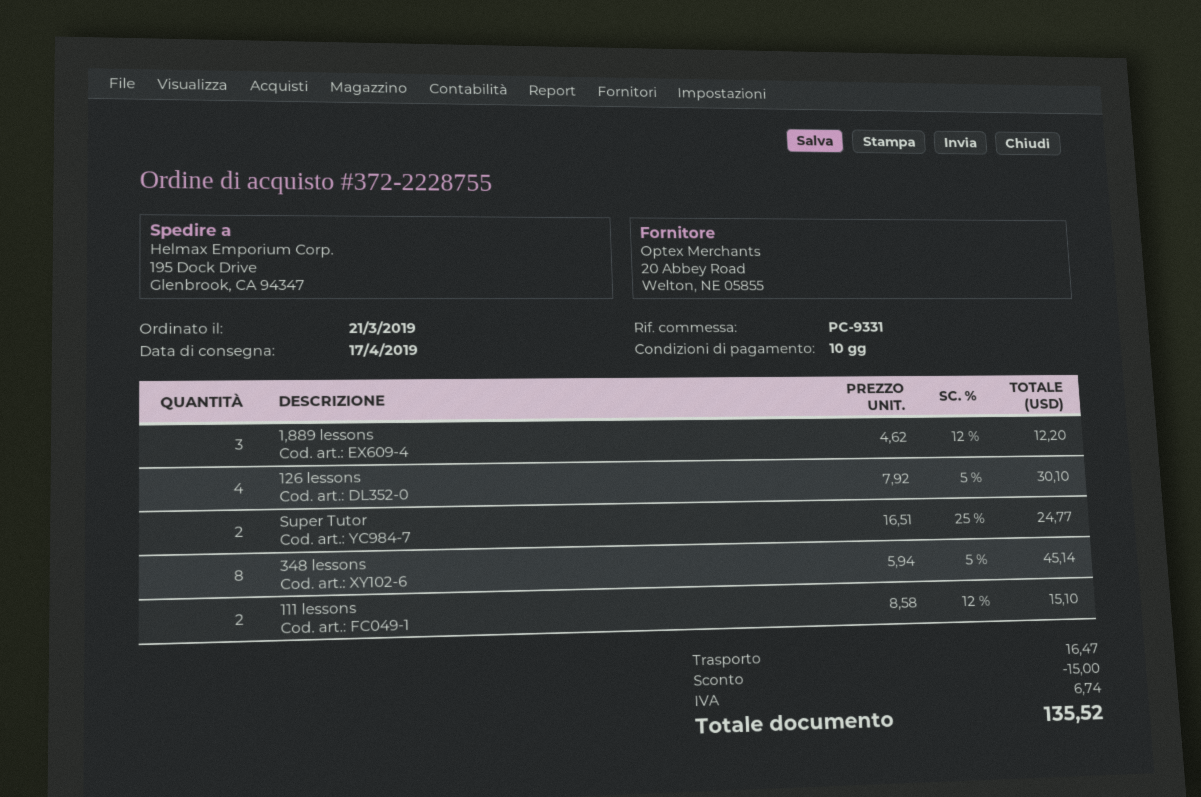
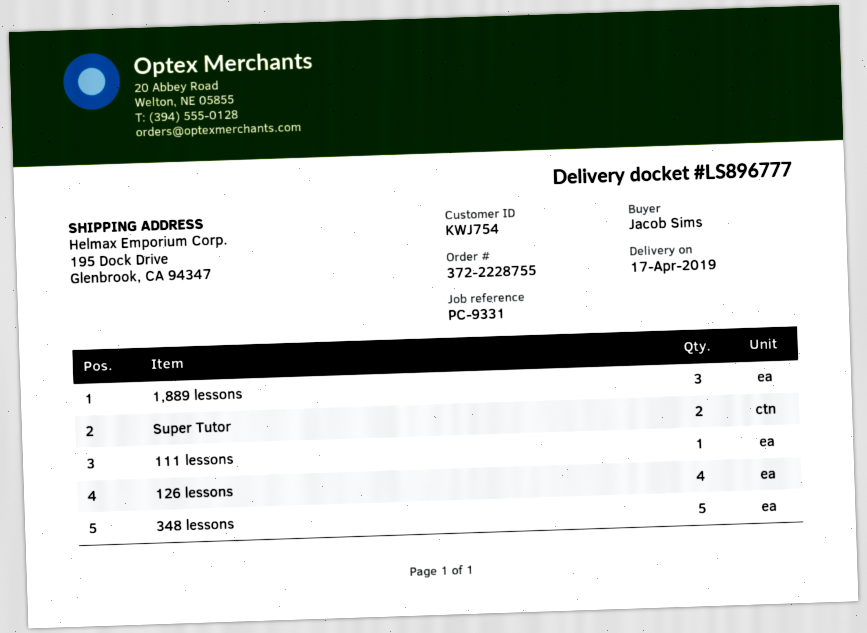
348 lessons: 8 -> 5
111 lessons: 2 -> 1

